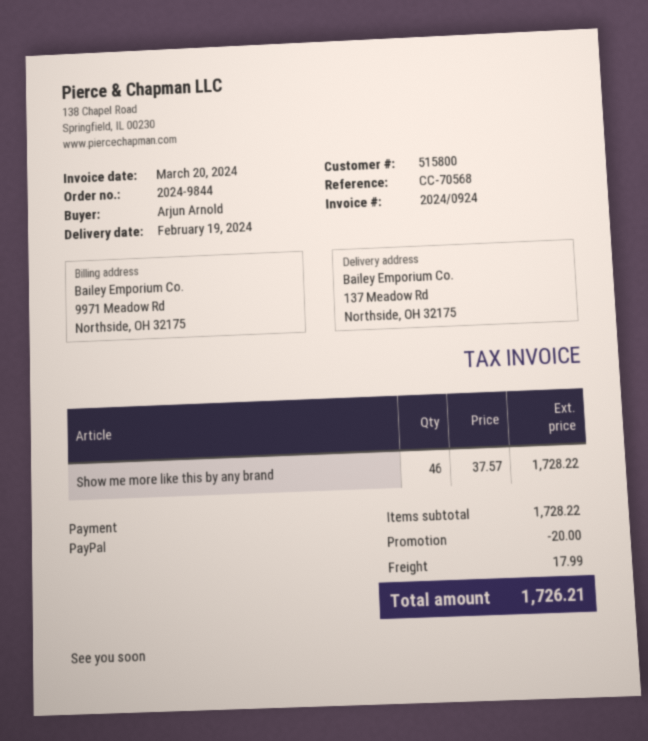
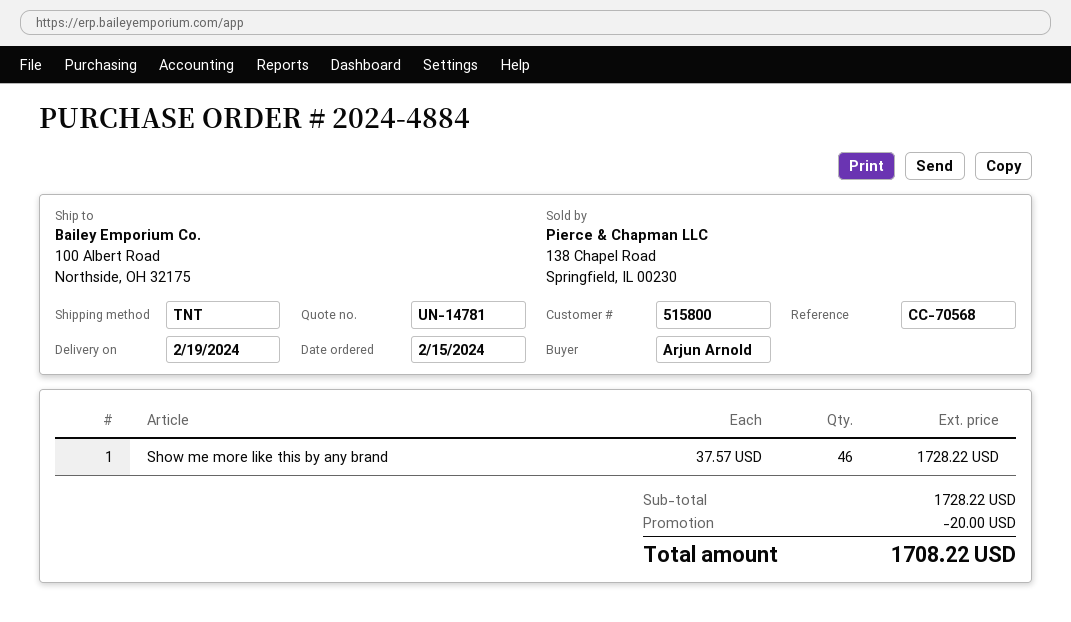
order number: 2024-9844 -> 2024-4884
ship to: 137 Meadow Rd, Northside, OH 32175 -> 100 Albert Road, Northside, OH 32175
shipping: 17.99 -> none
total: 1726.21 -> 1708.22

